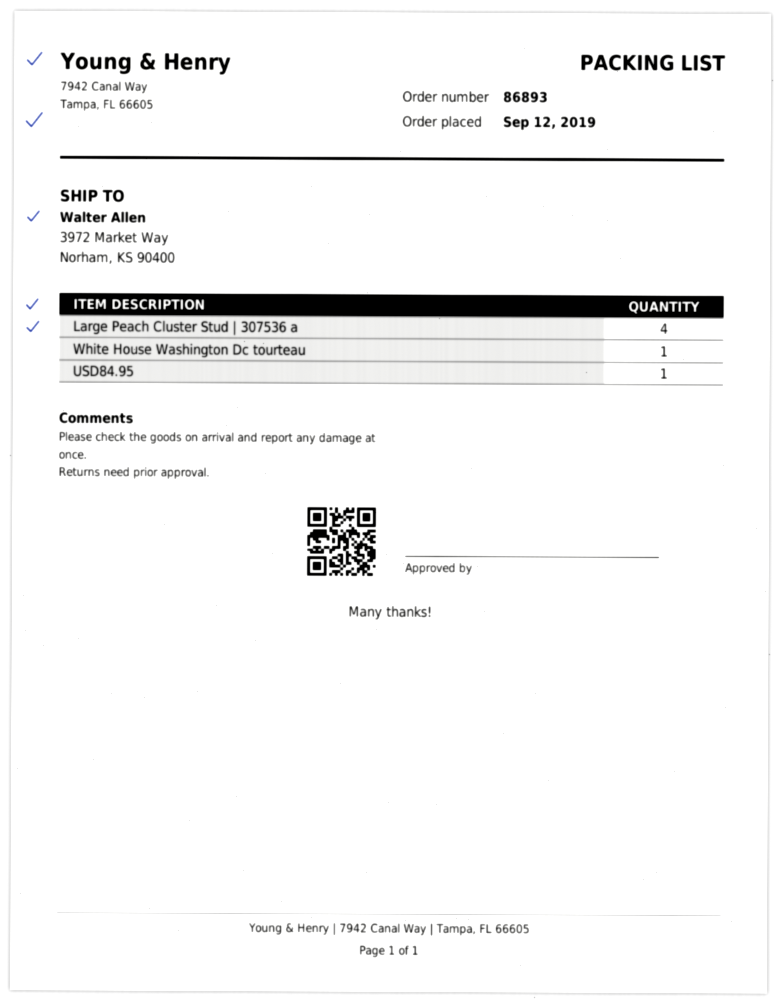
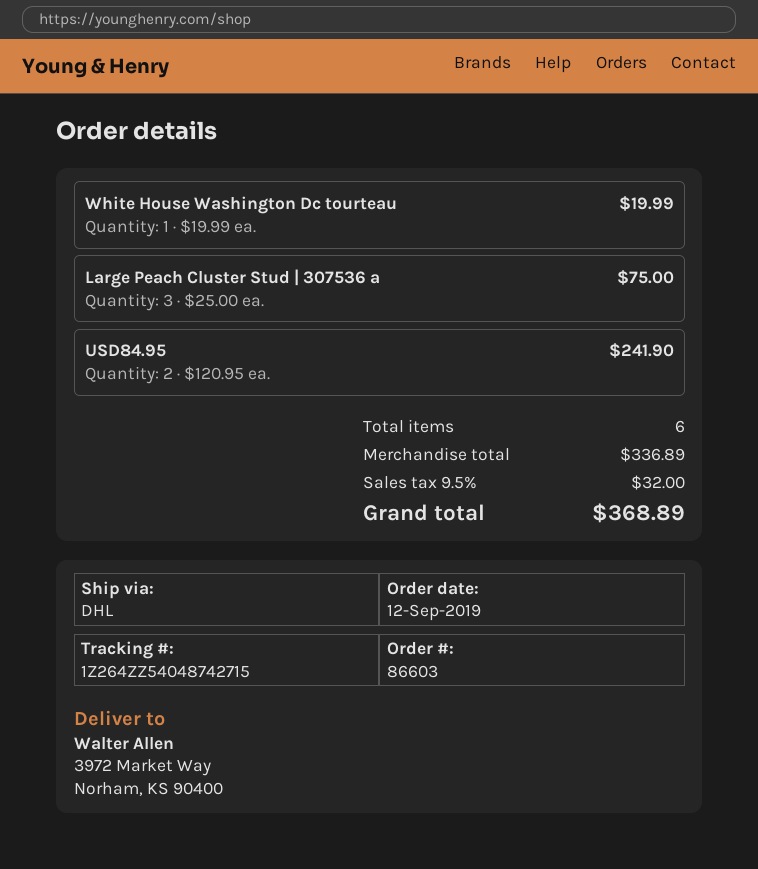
order number: 86893 -> 86603
Large Peach Cluster Stud | 307536 a: 4 -> 3
USD84.95: 1 -> 2

